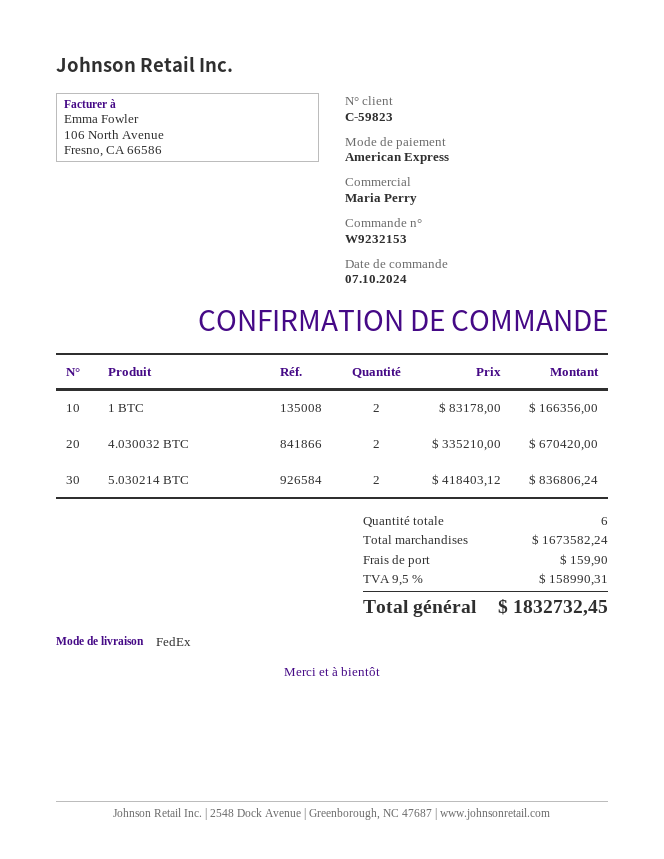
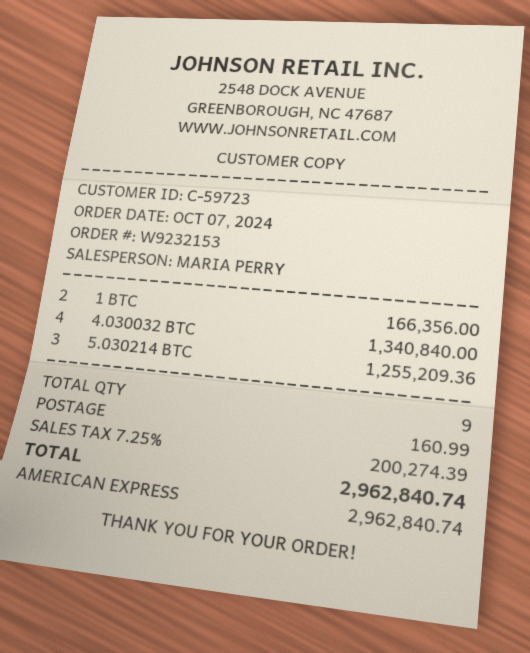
customer number: C-59823 -> C-59723
4.030032 BTC: 2 for 670420.00 -> 4 for 1340840.00
5.030214 BTC: 2 for 836806.24 -> 3 for 1255209.36
total quantity: 6 -> 9
shipping: 159.90 -> 160.99
tax: 9.5% = 158990.31 -> 7.25% = 200274.39
total: 1832732.45 -> 2962840.74

